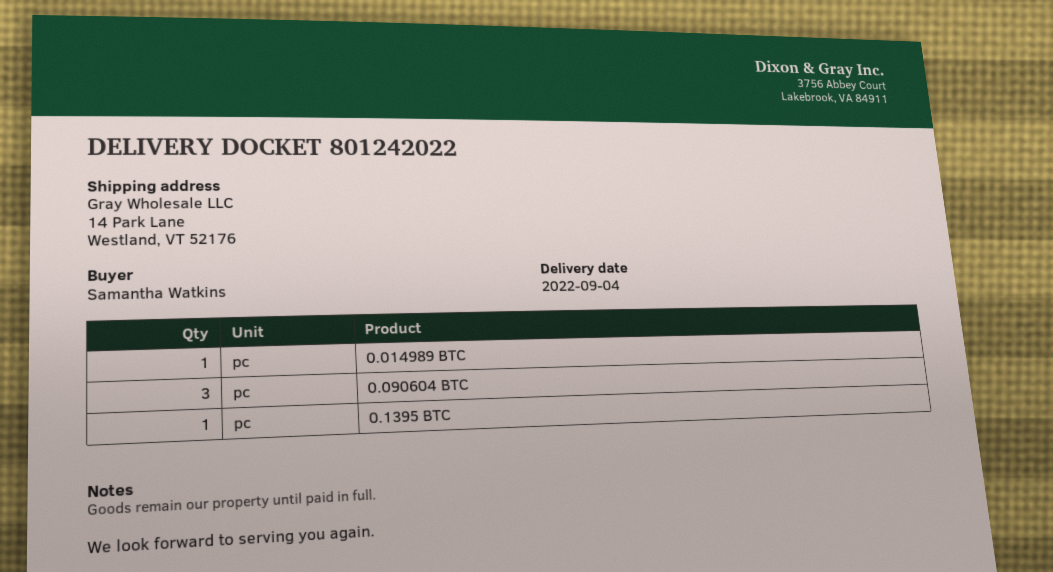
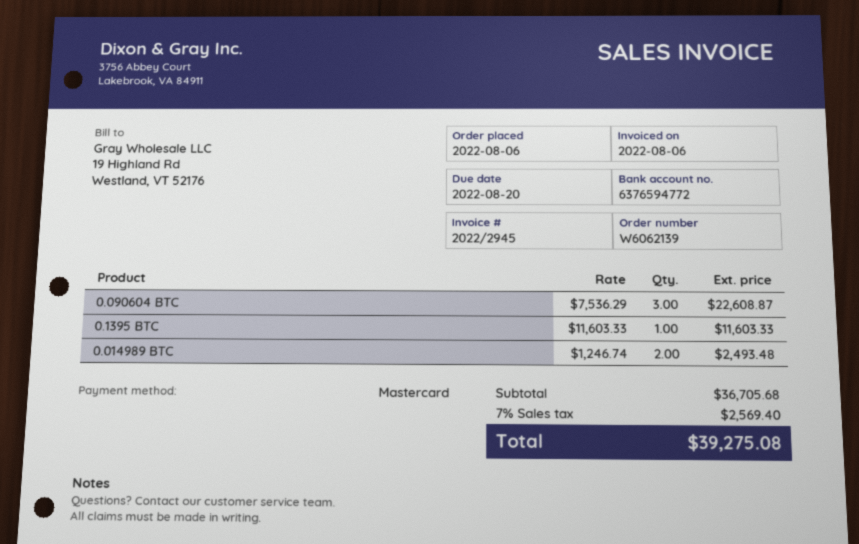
0.014989 BTC: 1 -> 2

